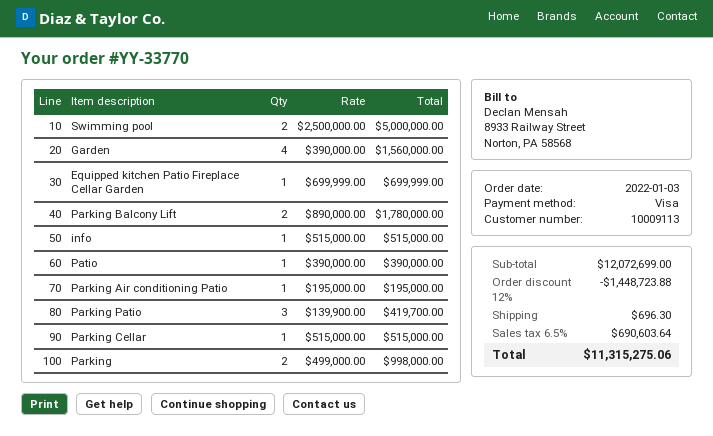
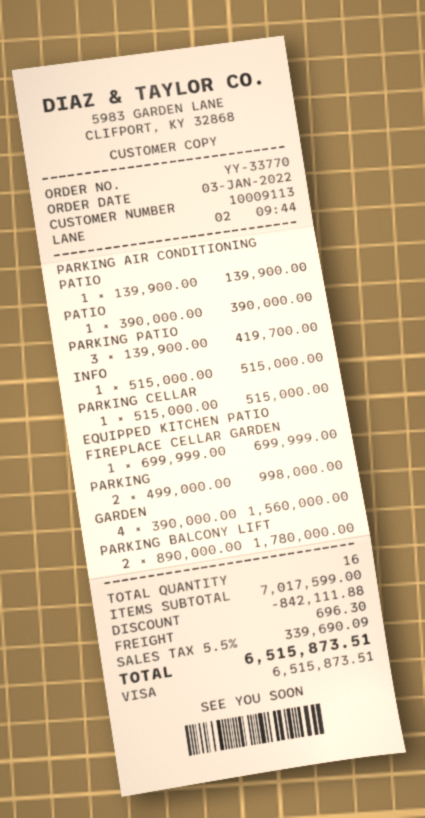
Swimming pool: 2 x 2500000.00 = 5000000.00 -> none
Parking Air conditioning Patio: 1 x 195000.00 = 195000.00 -> 1 x 139900.00 = 139900.00
subtotal: 12072699.00 -> 7017599.00
discount: 1448723.88 -> 842111.88
tax: 6.5% = 690603.64 -> 5.5% = 339690.09
total: 11315275.06 -> 6515873.51

